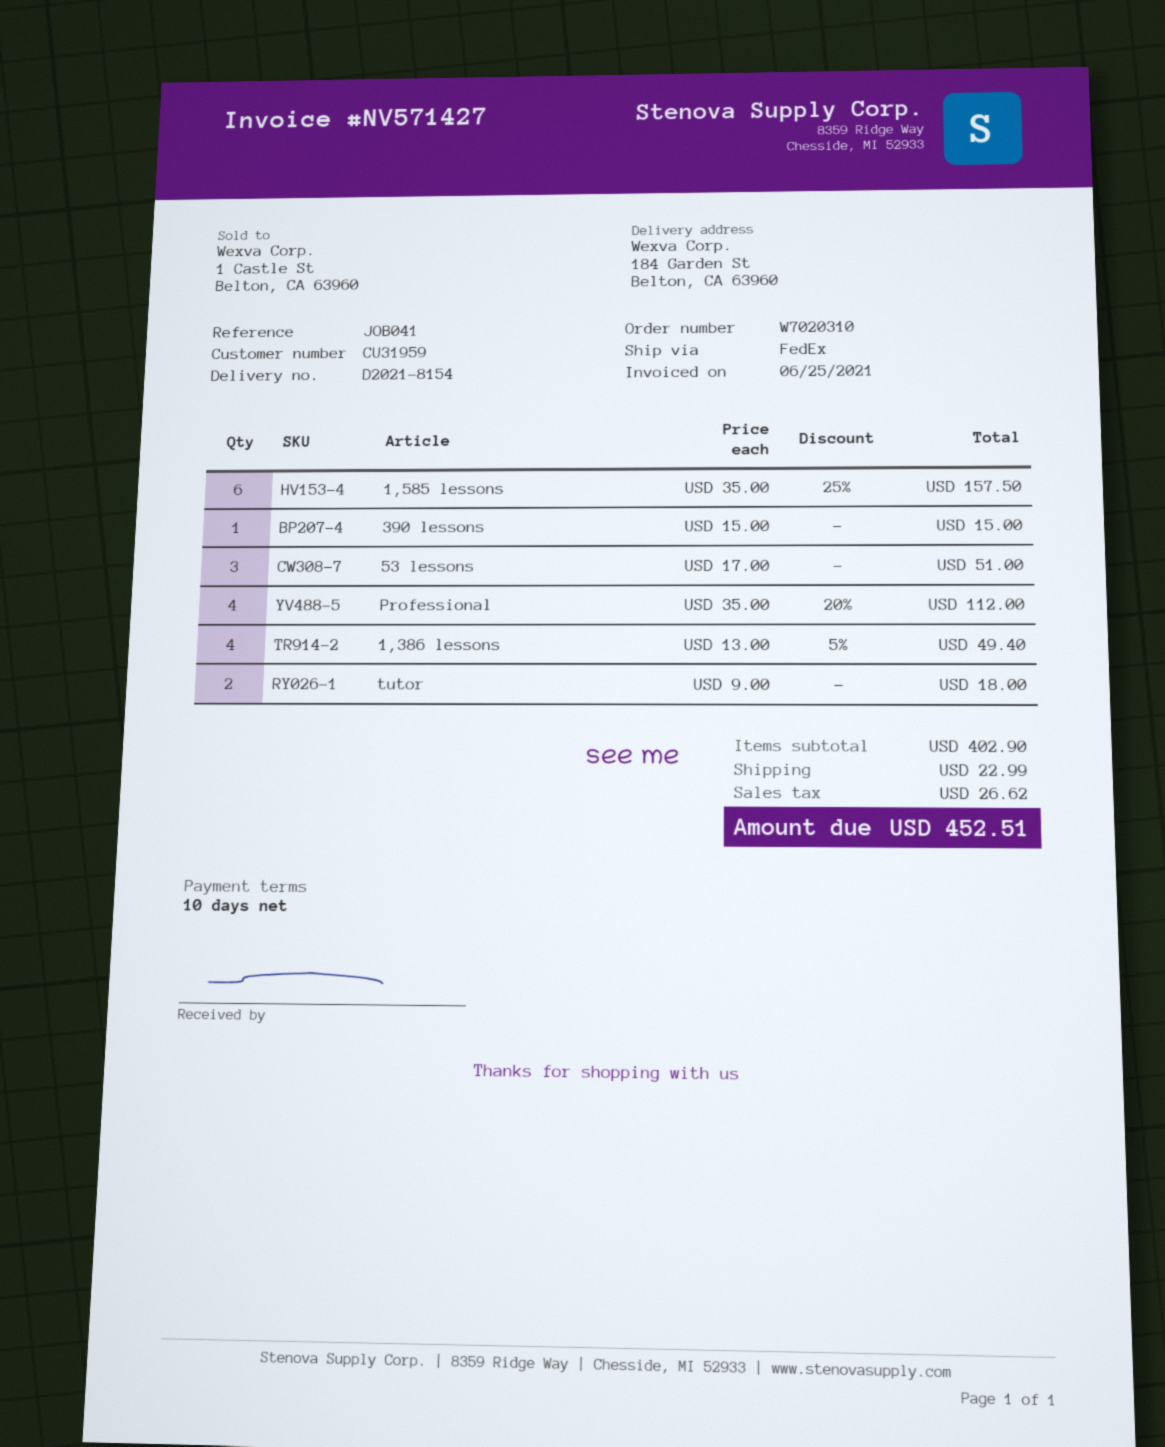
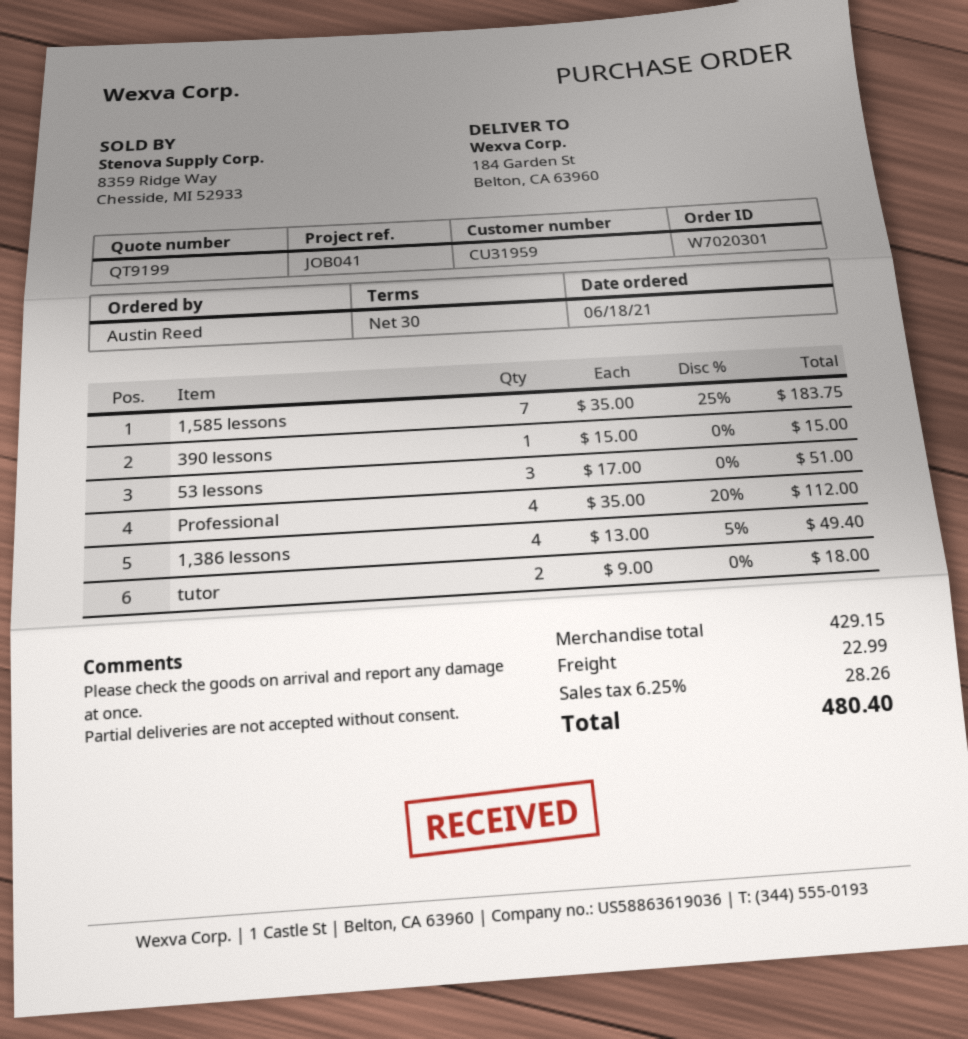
order number: W7020310 -> W7020301
payment terms: 10 days -> 30 days
1,585 lessons: 6 x 35.00 - 25% = 157.50 -> 7 x 35.00 - 25% = 183.75
subtotal: 402.90 -> 429.15
tax: 26.62 -> 28.26
total: 452.51 -> 480.40

